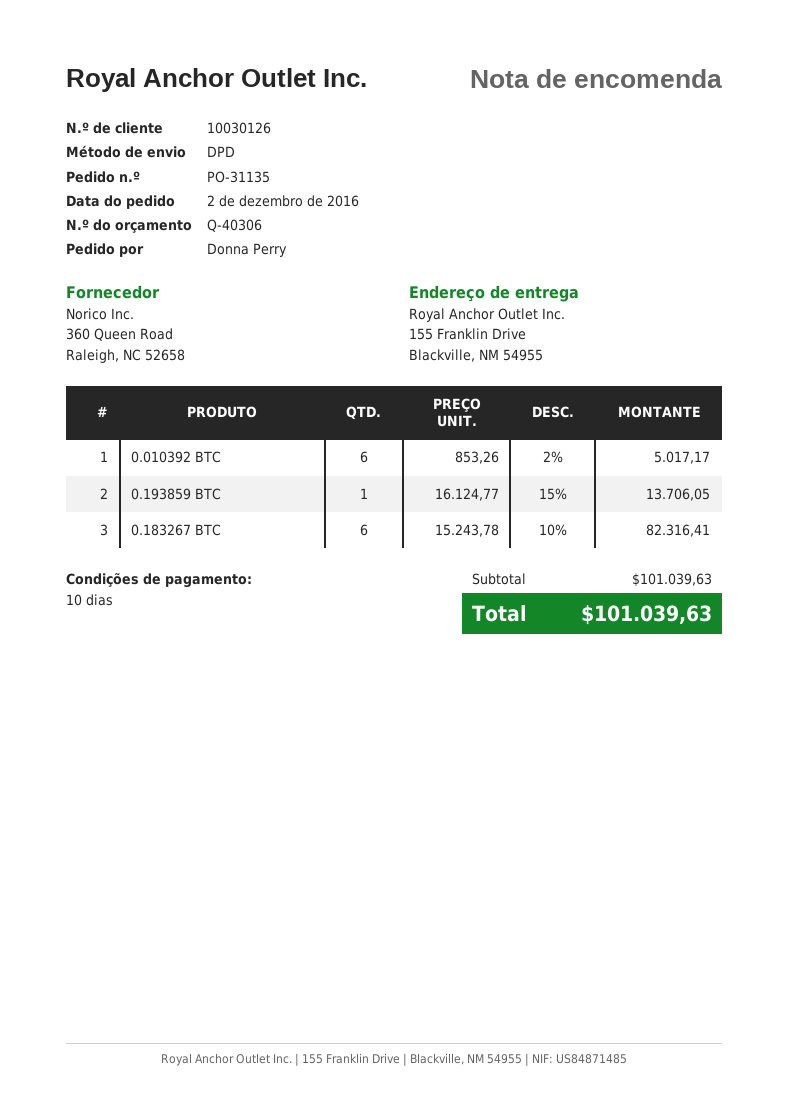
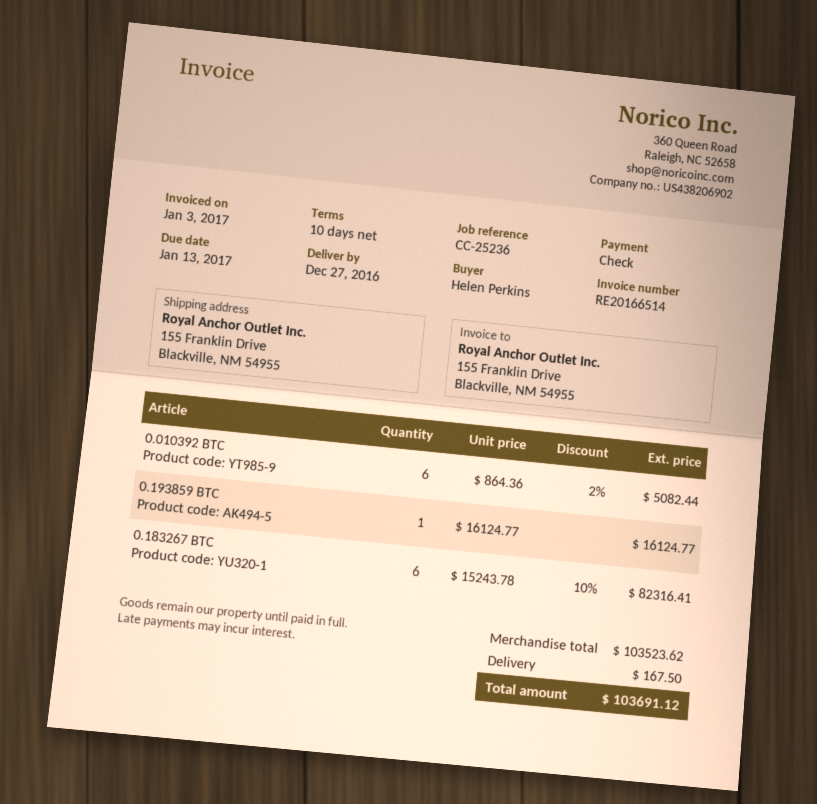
ordered by: Donna Perry -> Helen Perkins
0.010392 BTC: 6 x 853.26 - 2% = 5017.17 -> 6 x 864.36 - 2% = 5082.44
0.193859 BTC: 1 x 16124.77 - 15% = 13706.05 -> 1 x 16124.77 = 16124.77
subtotal: 101039.63 -> 103523.62
shipping: none -> 167.50
total: 101039.63 -> 103691.12

